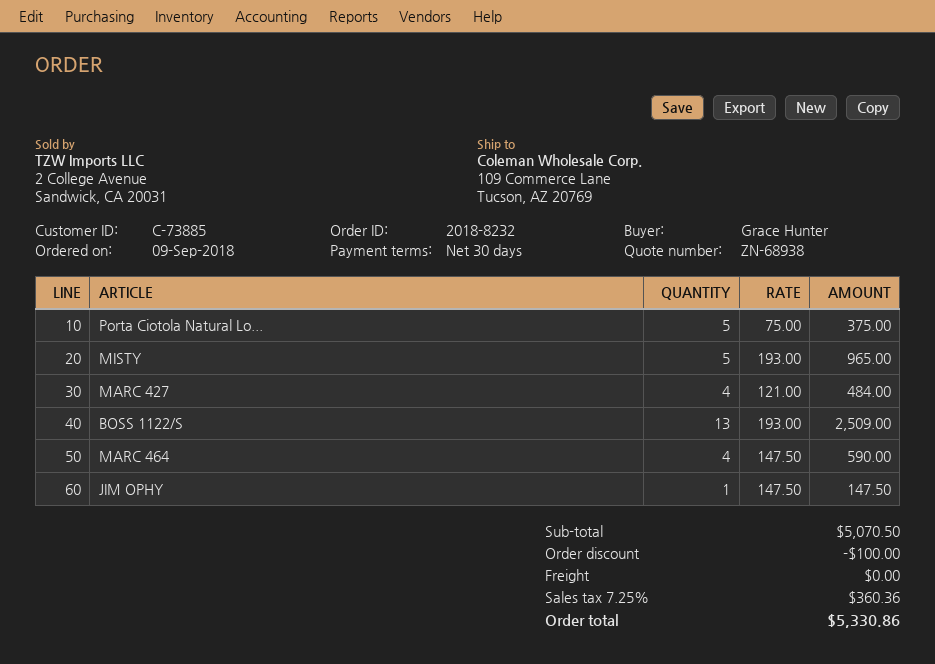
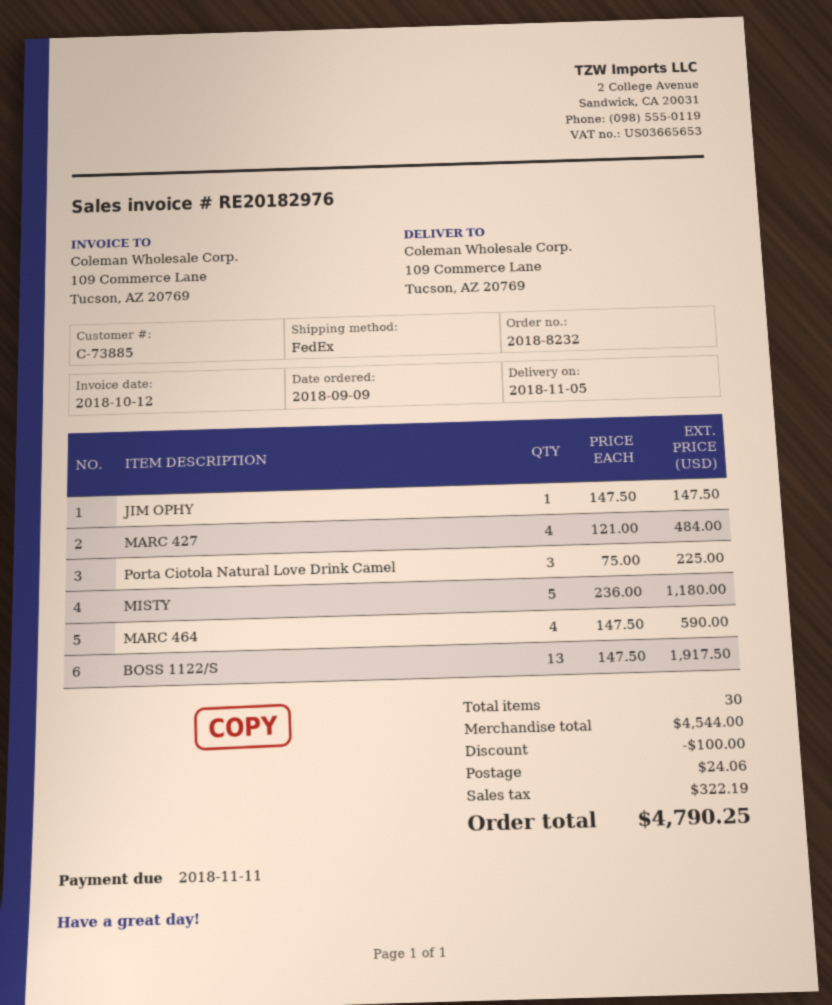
Porta Ciotola Natural Lo...: 5 x 75.00 = 375.00 -> 3 x 75.00 = 225.00
MISTY: 5 x 193.00 = 965.00 -> 5 x 236.00 = 1180.00
BOSS 1122/S: 13 x 193.00 = 2509.00 -> 13 x 147.50 = 1917.50
subtotal: 5070.50 -> 4544.00
shipping: 0.00 -> 24.06
tax: 360.36 -> 322.19
total: 5330.86 -> 4790.25

